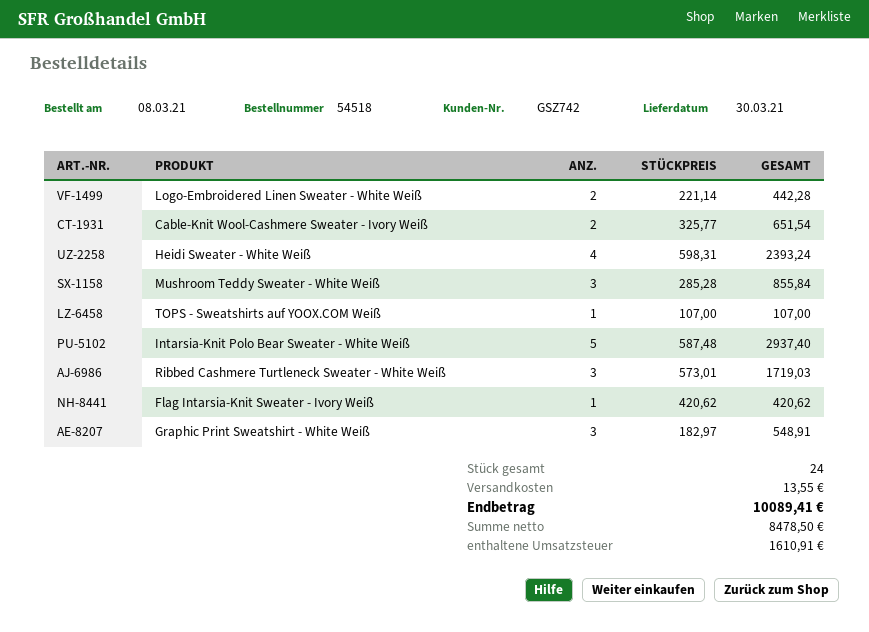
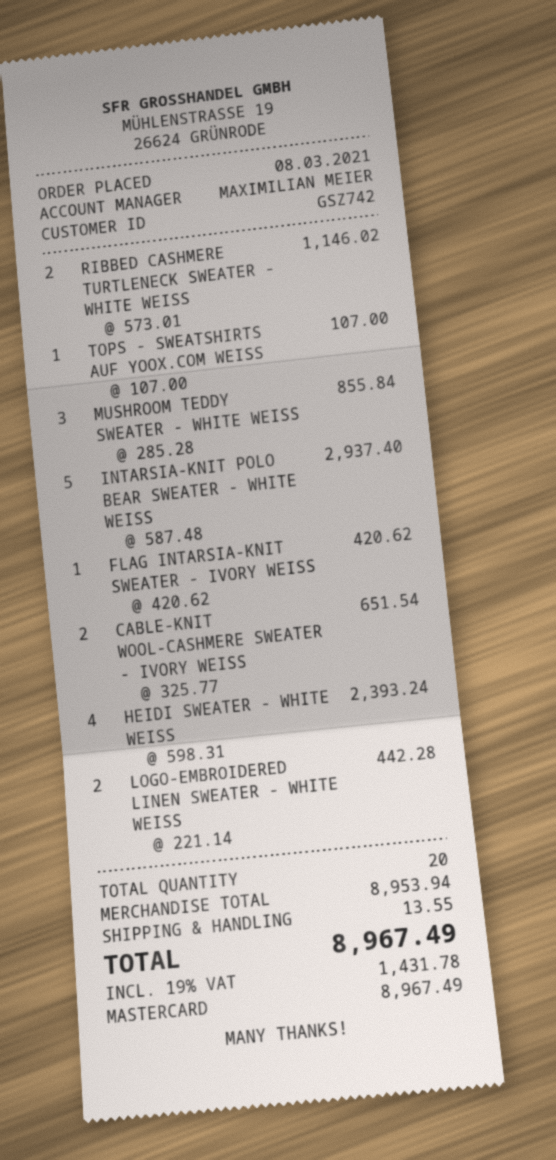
Ribbed Cashmere Turtleneck Sweater - White Weiß: 3 x 573.01 = 1719.03 -> 2 x 573.01 = 1146.02
Graphic Print Sweatshirt - White Weiß: 3 x 182.97 = 548.91 -> none
total quantity: 24 -> 20
tax: 1610.91 -> 1431.78
total: 10089.41 -> 8967.49

